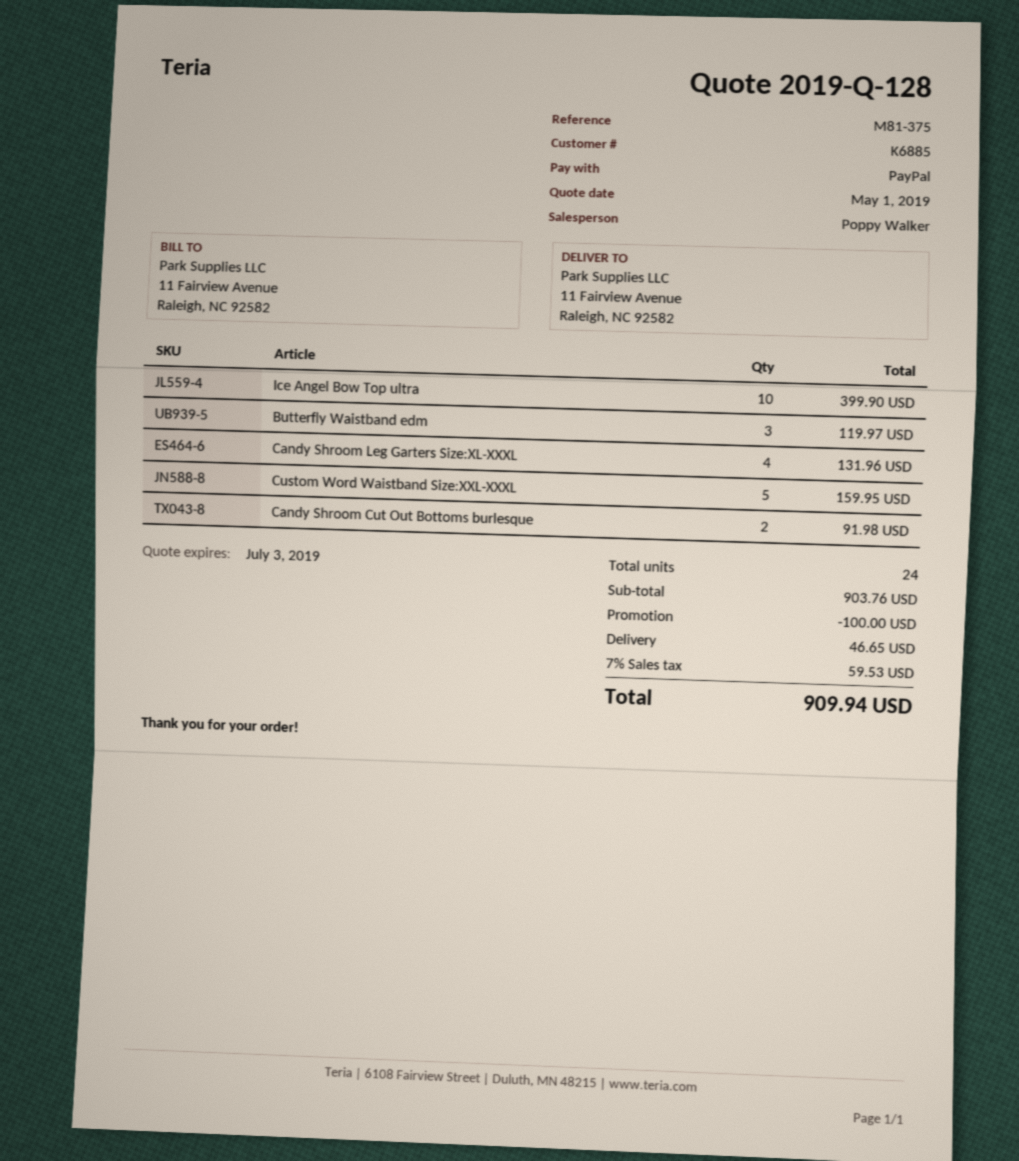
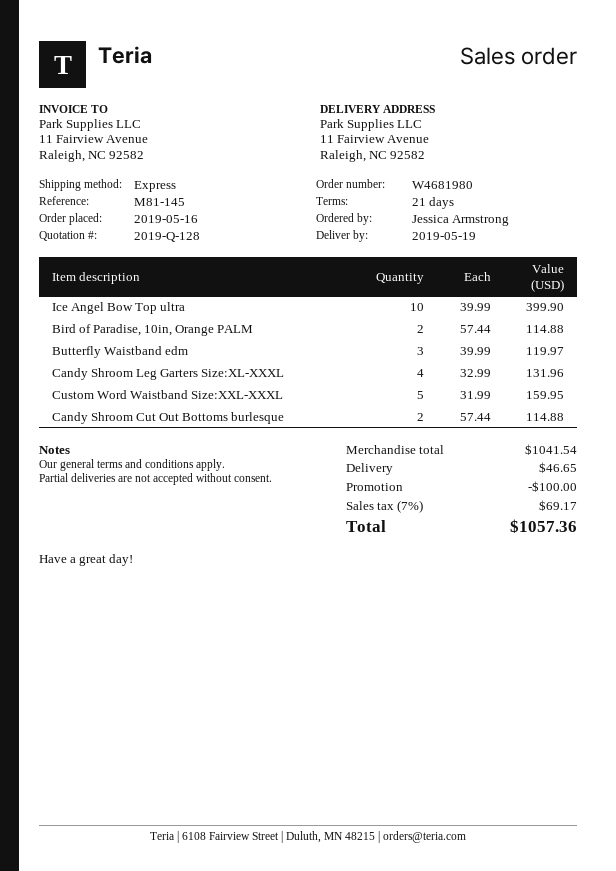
reference: M81-375 -> M81-145
Candy Shroom Cut Out Bottoms burlesque: 2 for 91.98 -> 2 for 114.88
Bird of Paradise, 10in, Orange PALM: none -> 2 for 114.88
subtotal: 903.76 -> 1041.54
tax: 7% = 59.53 -> 7% = 69.17
total: 909.94 -> 1057.36

